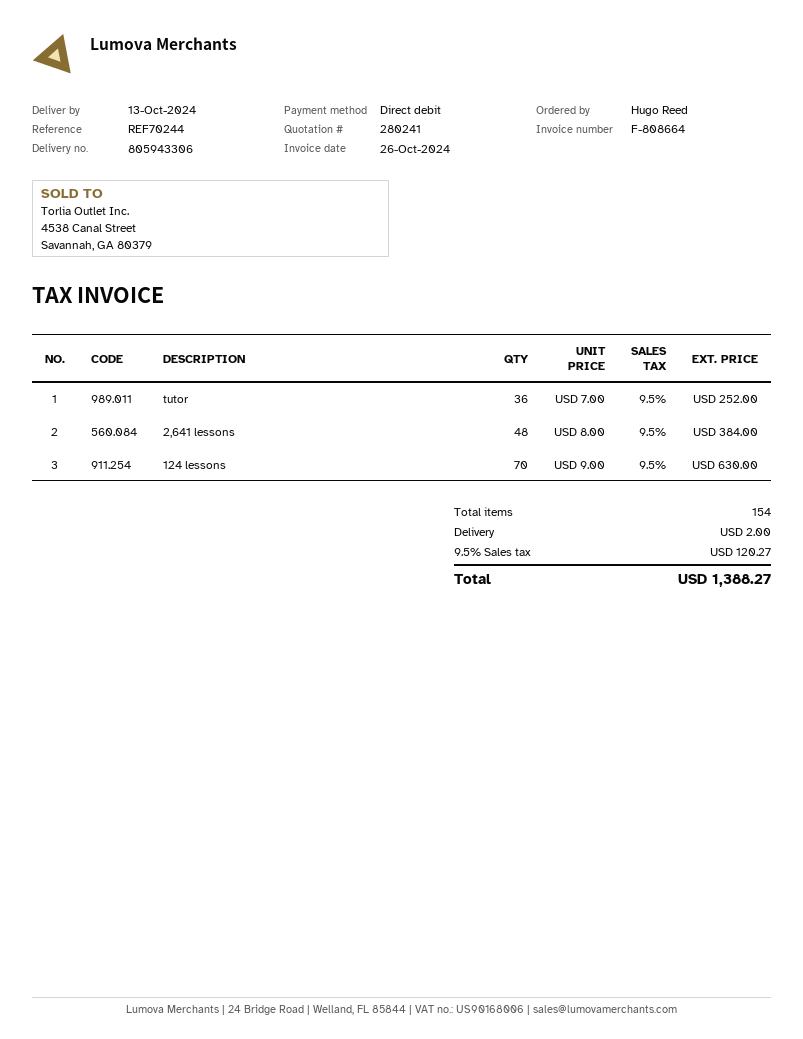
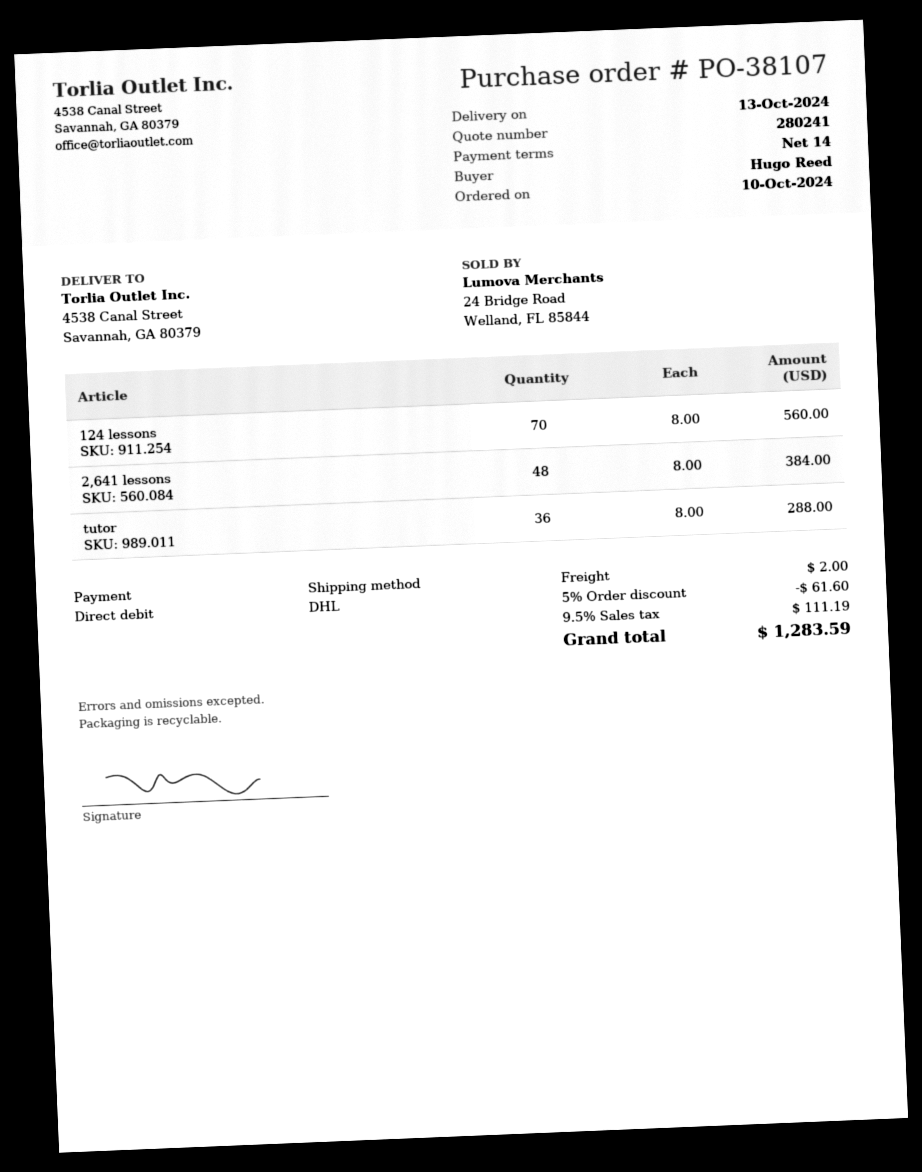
tutor: 36 x 7.00 = 252.00 -> 36 x 8.00 = 288.00
124 lessons: 70 x 9.00 = 630.00 -> 70 x 8.00 = 560.00
discount: none -> 5% = 61.60
tax: 9.5% = 120.27 -> 9.5% = 111.19
total: 1388.27 -> 1283.59

